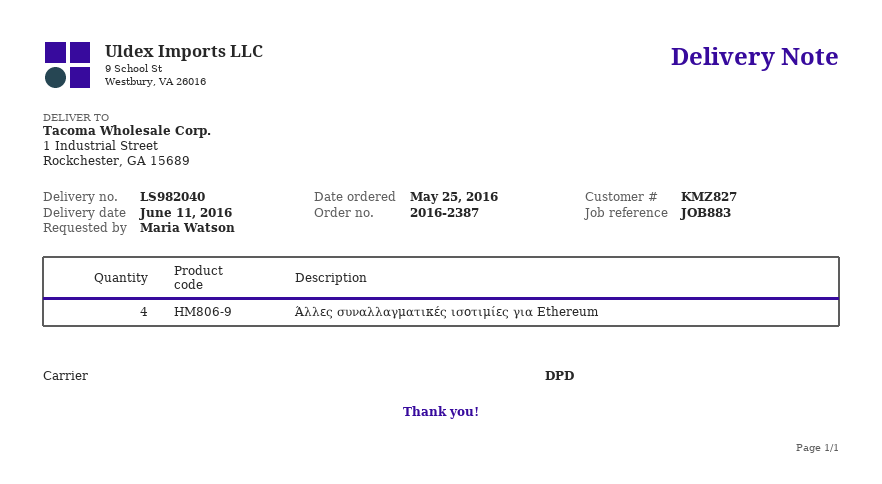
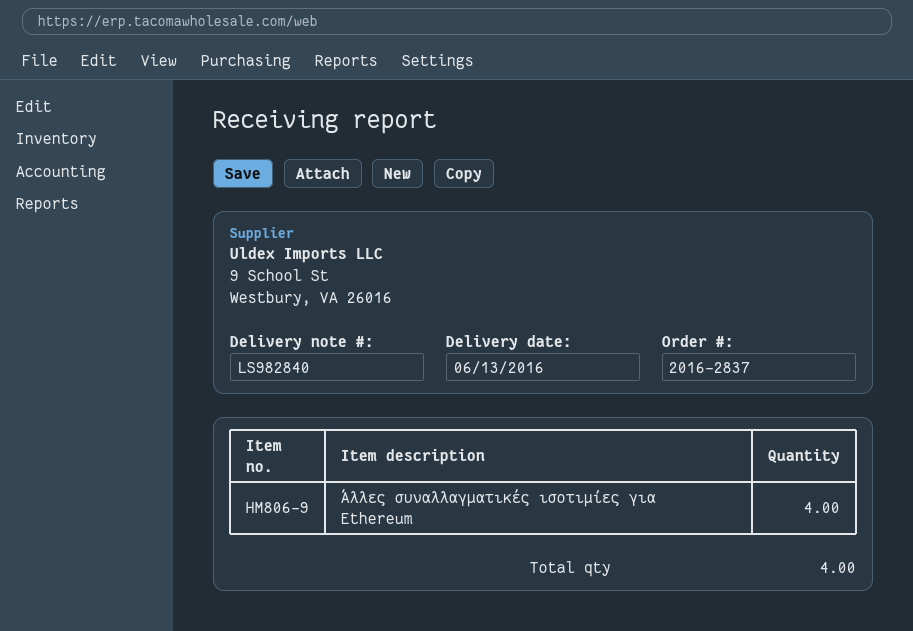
order number: 2016-2387 -> 2016-2837
delivery note number: LS982040 -> LS982840
delivery date: 2016-06-11 -> 2016-06-13

